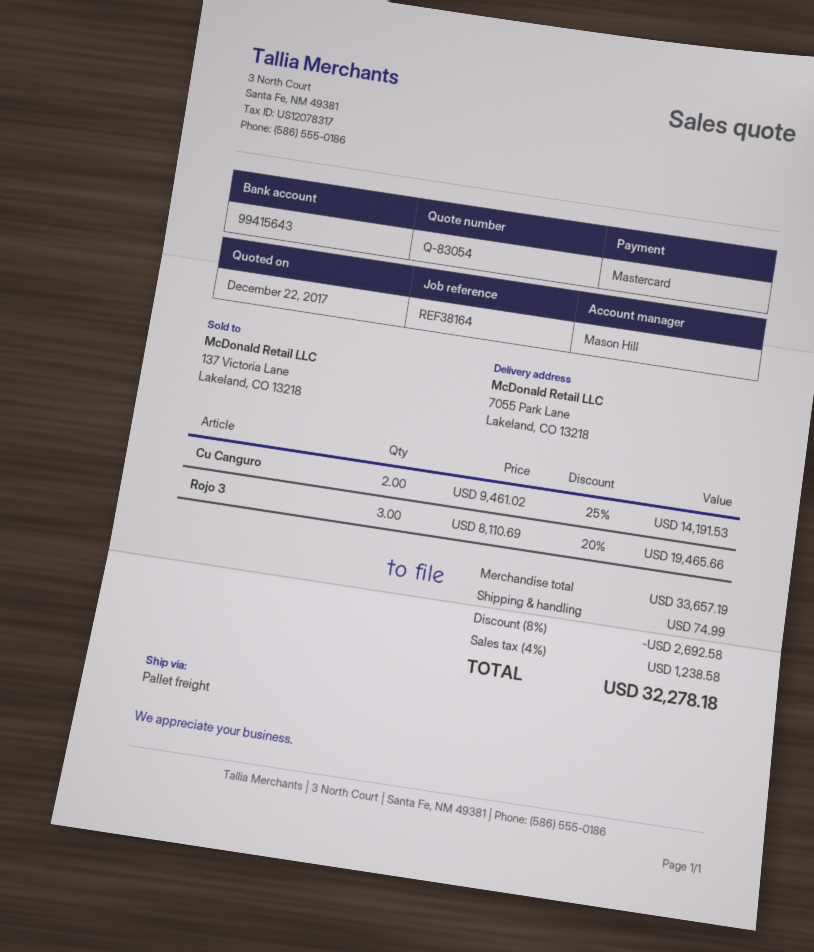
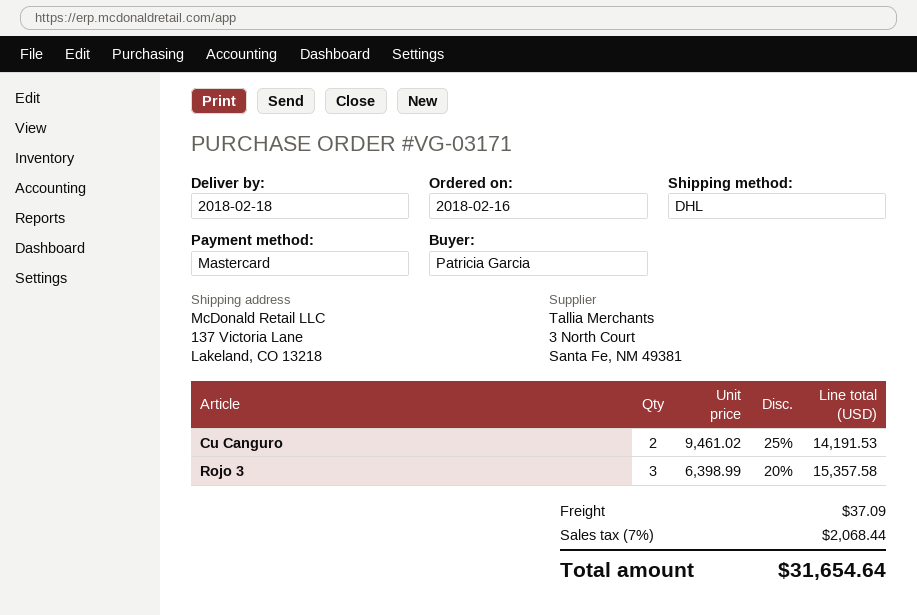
shipping method: pallet freight -> DHL
ship to: 7055 Park Lane, Lakeland, CO 13218 -> 137 Victoria Lane, Lakeland, CO 13218
Rojo 3: 3 x 8110.69 - 20% = 19465.66 -> 3 x 6398.99 - 20% = 15357.58
discount: 8% = 2692.58 -> none
shipping: 74.99 -> 37.09
tax: 4% = 1238.58 -> 7% = 2068.44
total: 32278.18 -> 31654.64

